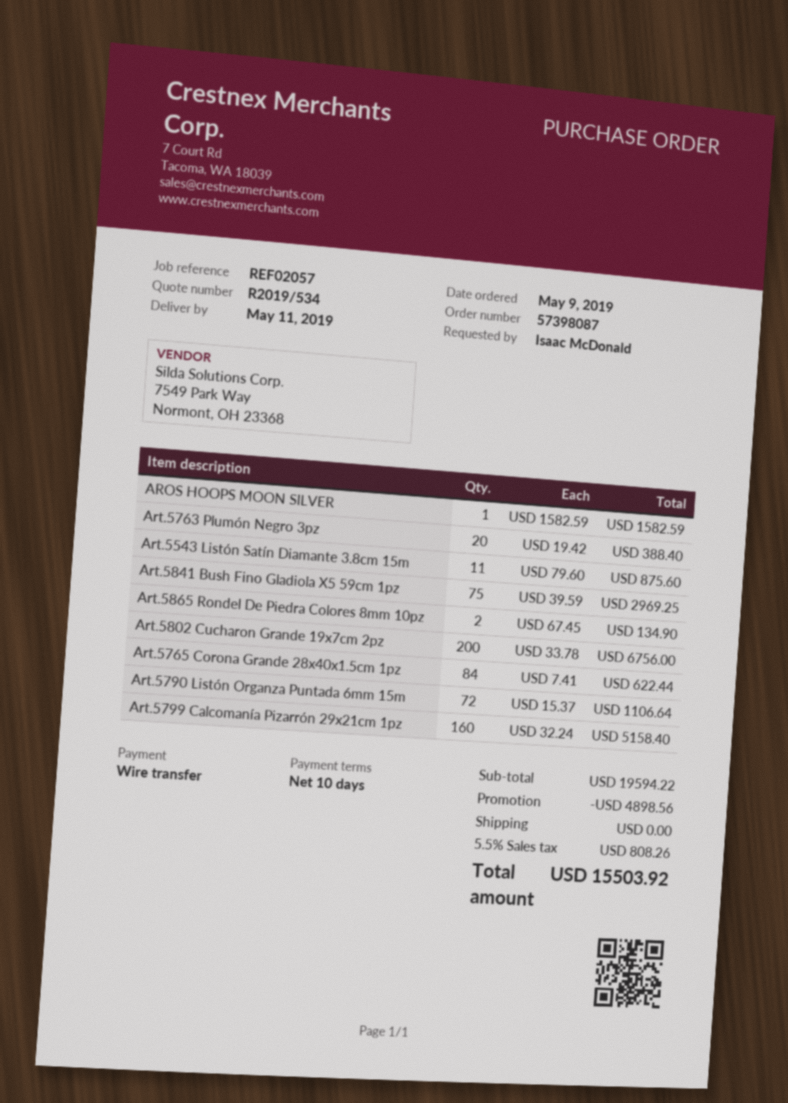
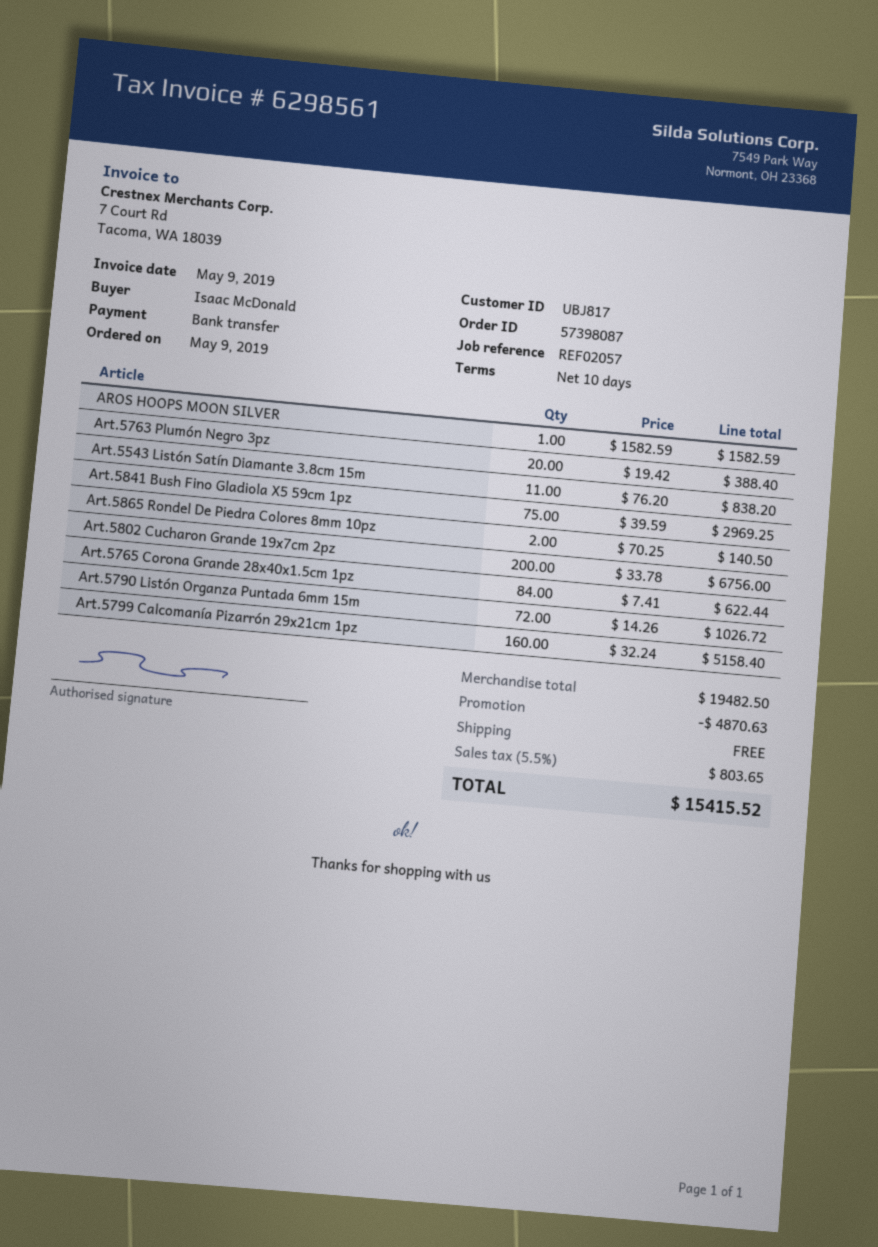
Art.5543 Listón Satín Diamante 3.8cm 15m: 11 x 79.60 = 875.60 -> 11 x 76.20 = 838.20
Art.5865 Rondel De Piedra Colores 8mm 10pz: 2 x 67.45 = 134.90 -> 2 x 70.25 = 140.50
Art.5790 Listón Organza Puntada 6mm 15m: 72 x 15.37 = 1106.64 -> 72 x 14.26 = 1026.72
subtotal: 19594.22 -> 19482.50
discount: 4898.56 -> 4870.63
tax: 5.5% = 808.26 -> 5.5% = 803.65
total: 15503.92 -> 15415.52

